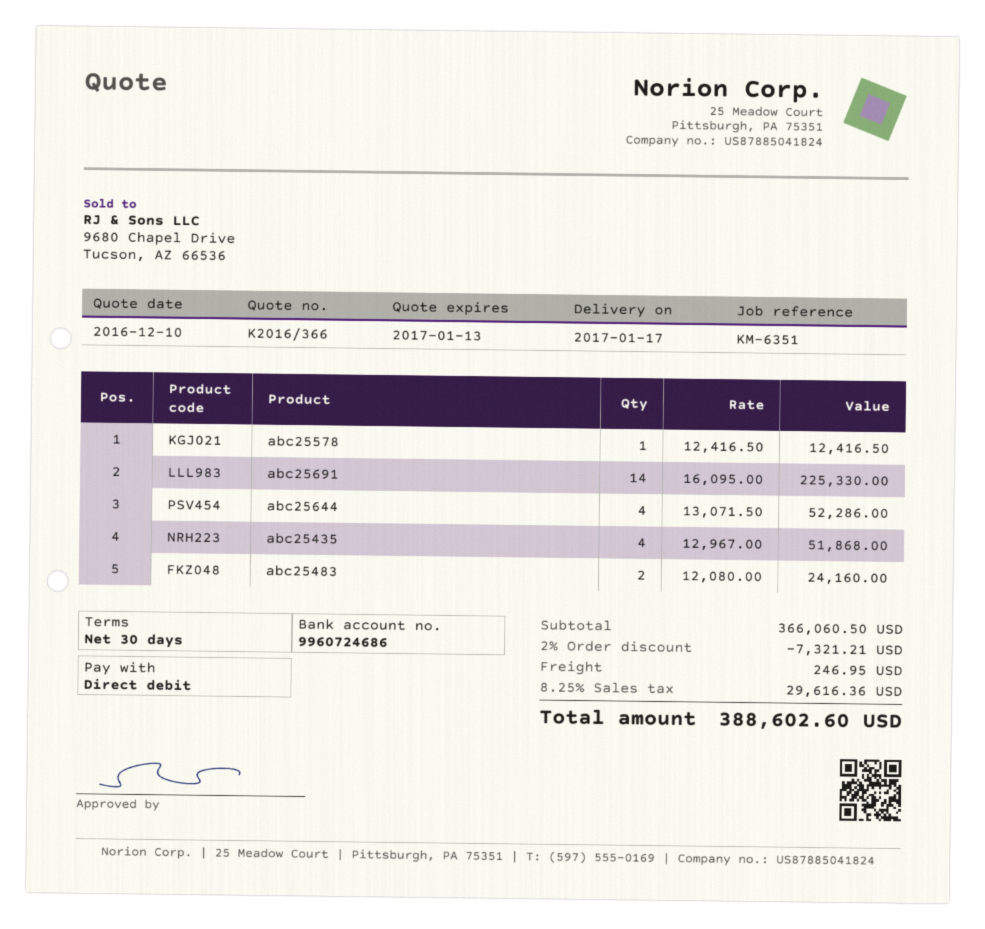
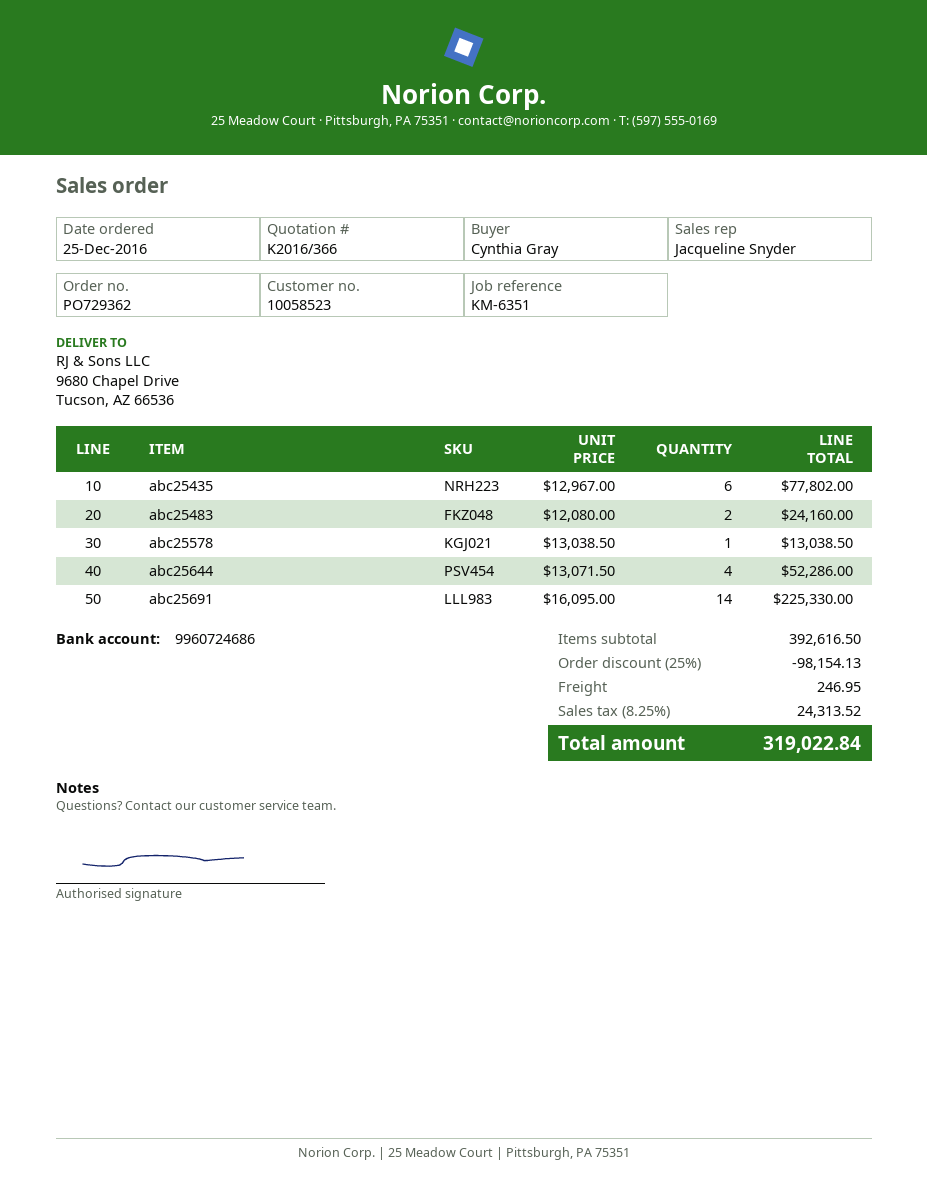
abc25578: 1 x 12416.50 = 12416.50 -> 1 x 13038.50 = 13038.50
abc25435: 4 x 12967.00 = 51868.00 -> 6 x 12967.00 = 77802.00
subtotal: 366060.50 -> 392616.50
discount: 2% = 7321.21 -> 25% = 98154.13
tax: 8.25% = 29616.36 -> 8.25% = 24313.52
total: 388602.60 -> 319022.84

